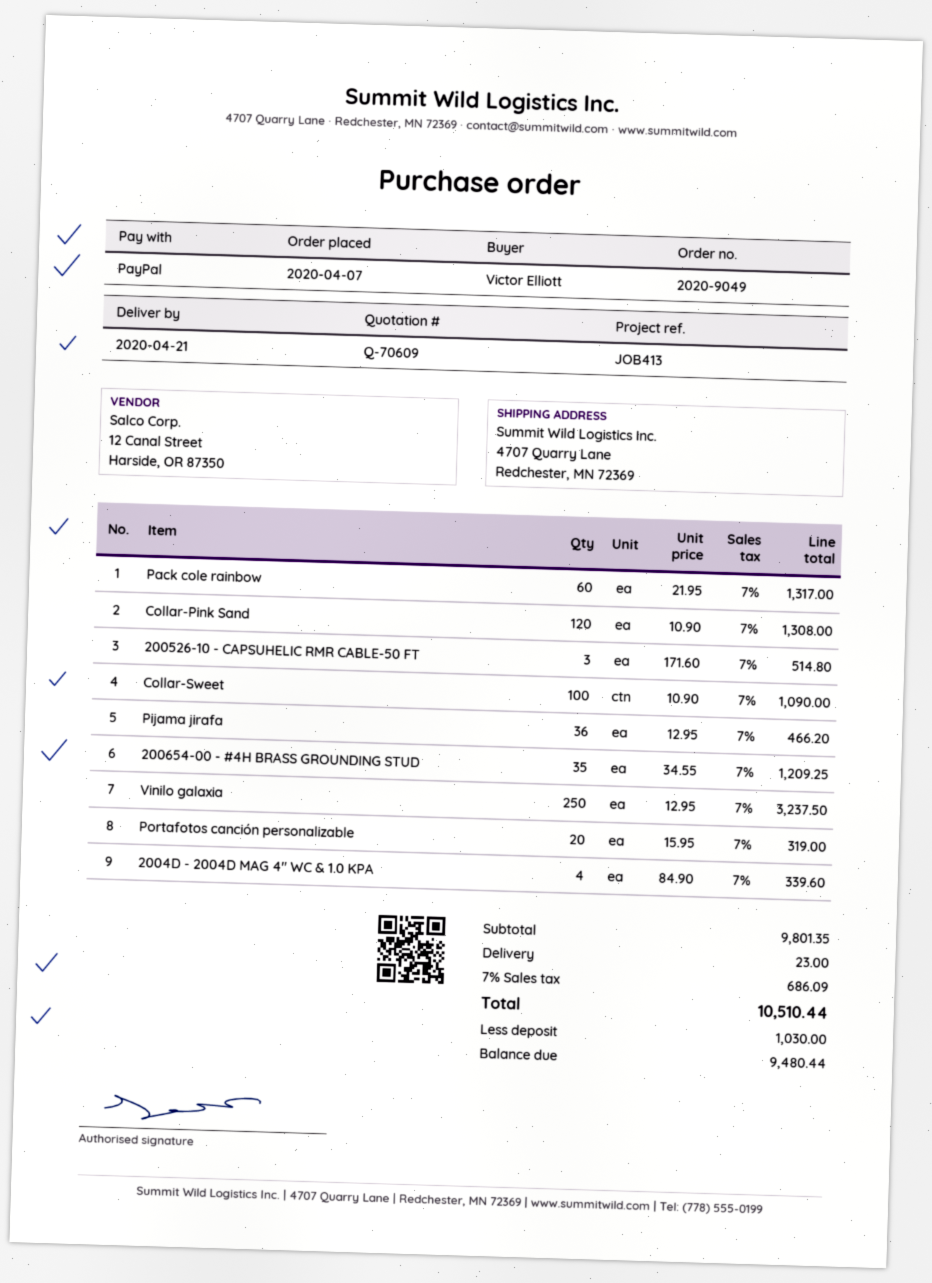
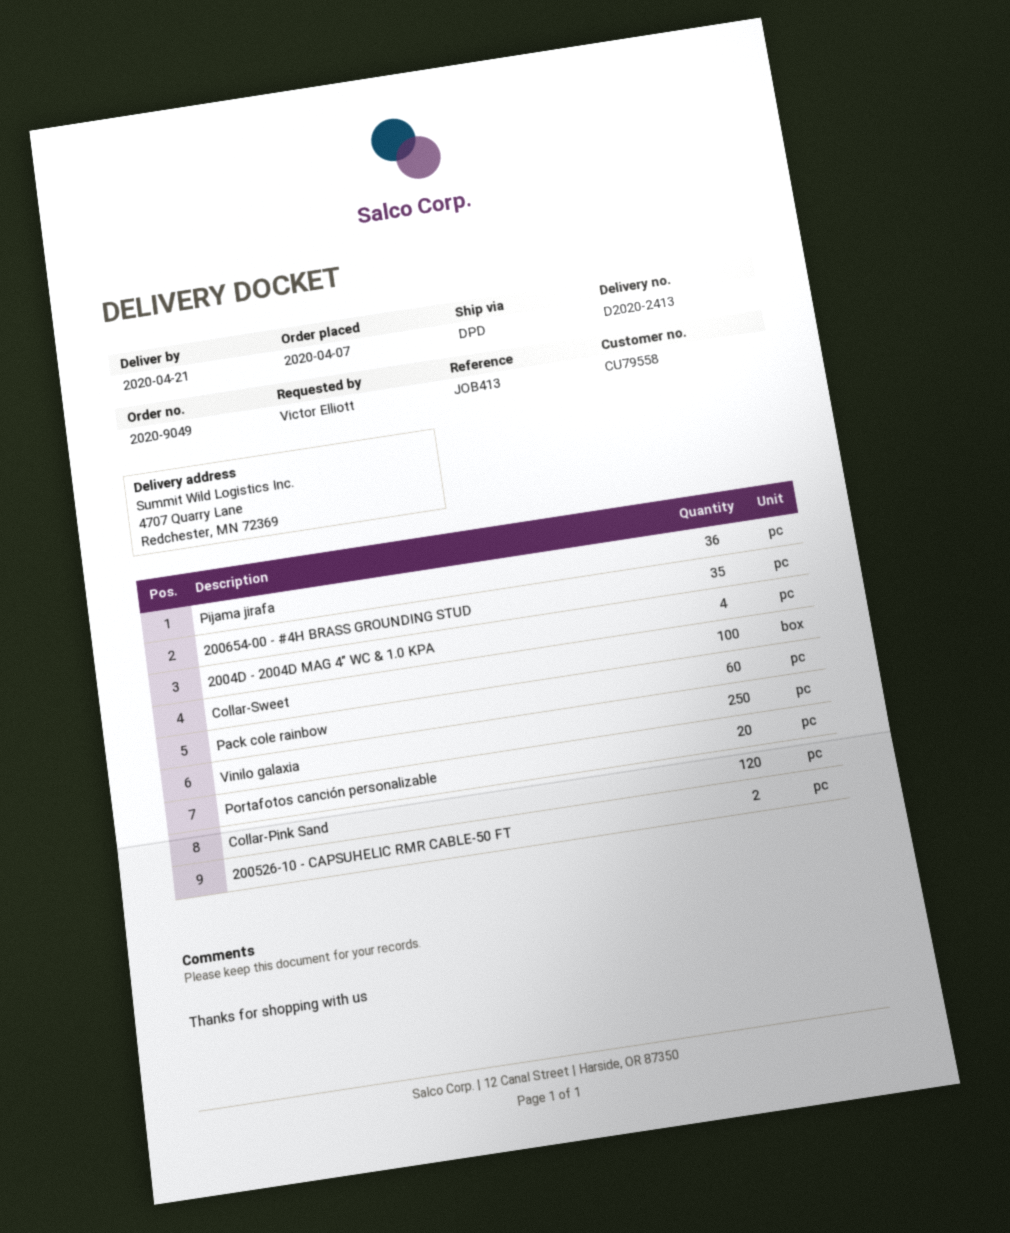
200526-10 - CAPSUHELIC RMR CABLE-50 FT: 3 -> 2

